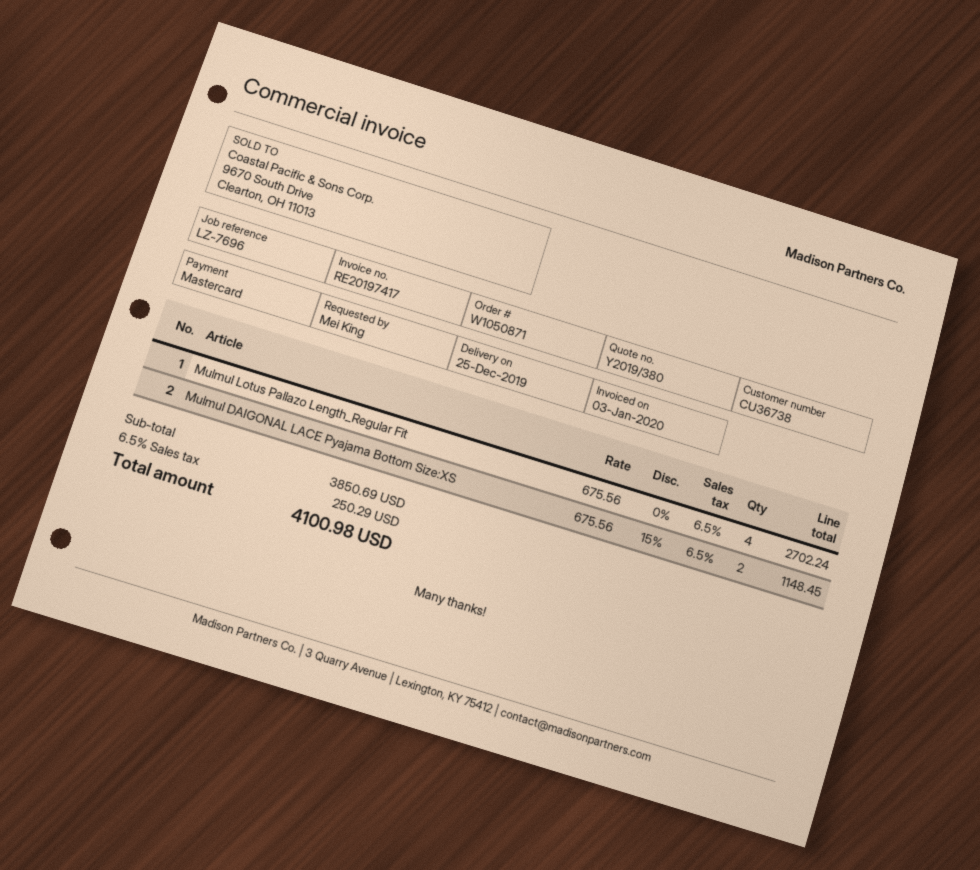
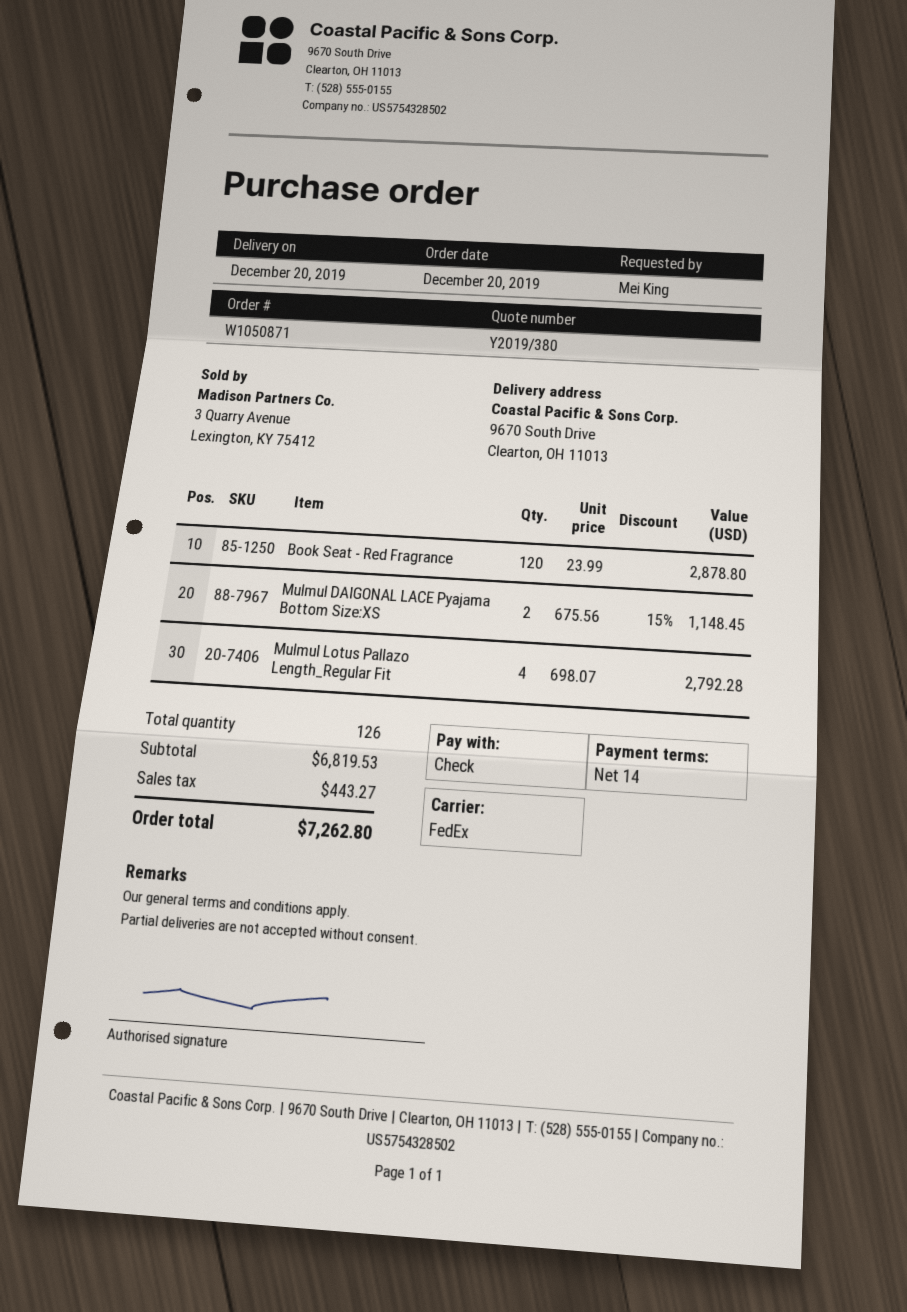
delivery date: 2019-12-25 -> 2019-12-20
payment method: Mastercard -> cheque
Mulmul Lotus Pallazo Length_Regular Fit: 4 x 675.56 = 2702.24 -> 4 x 698.07 = 2792.28
Book Seat - Red Fragrance: none -> 120 x 23.99 = 2878.80
subtotal: 3850.69 -> 6819.53
tax: 250.29 -> 443.27
total: 4100.98 -> 7262.80

